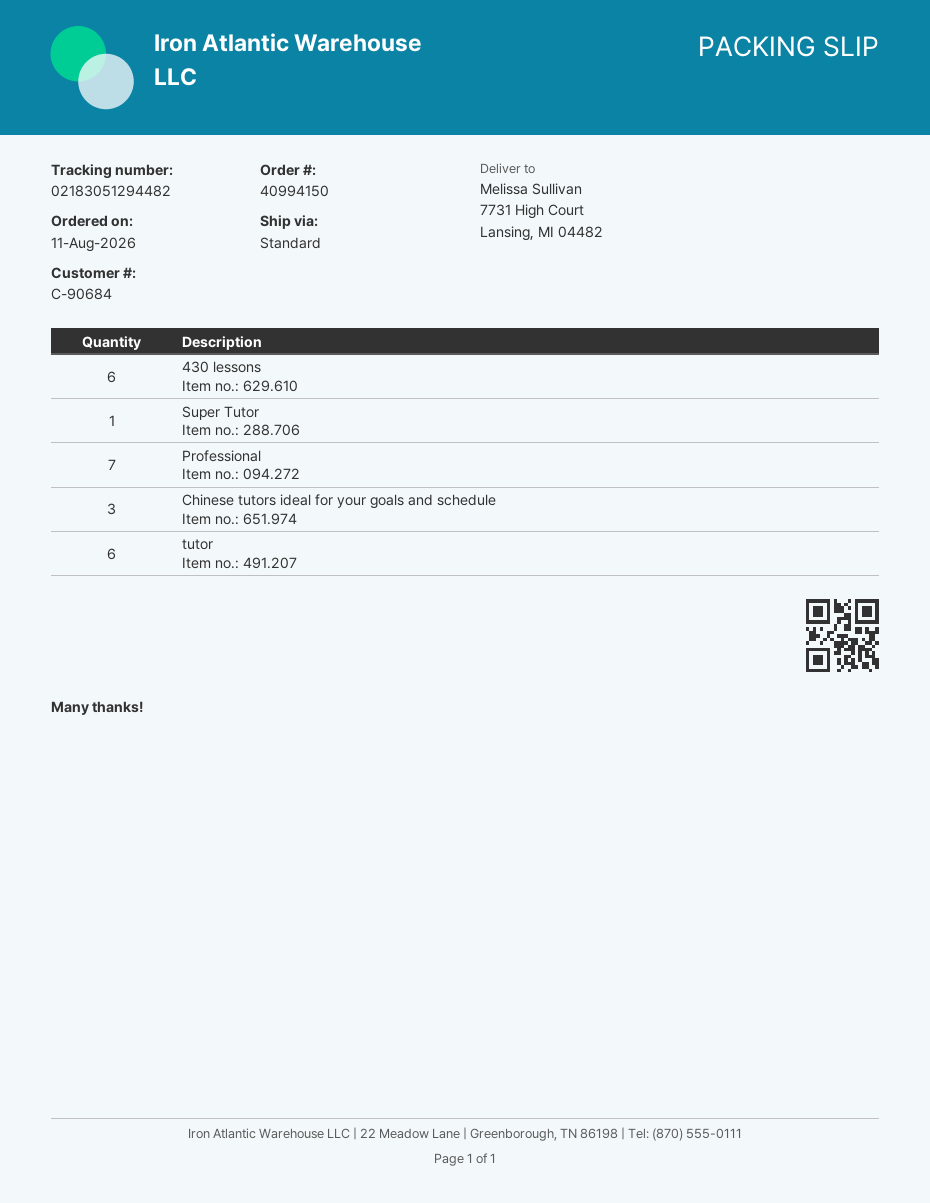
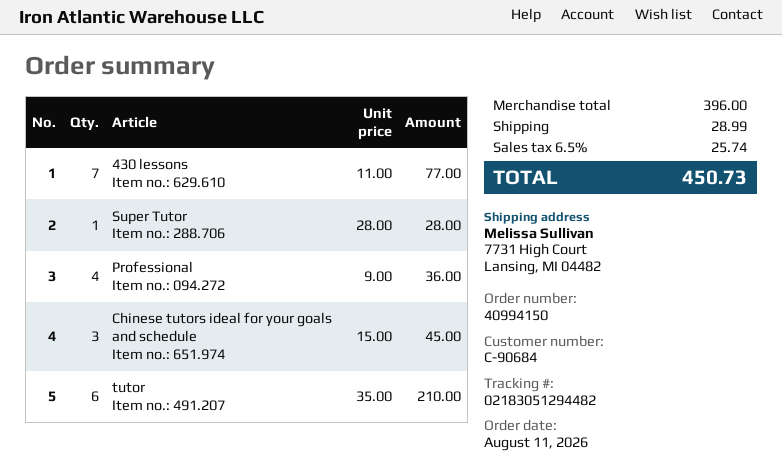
430 lessons: 6 -> 7
Professional: 7 -> 4

